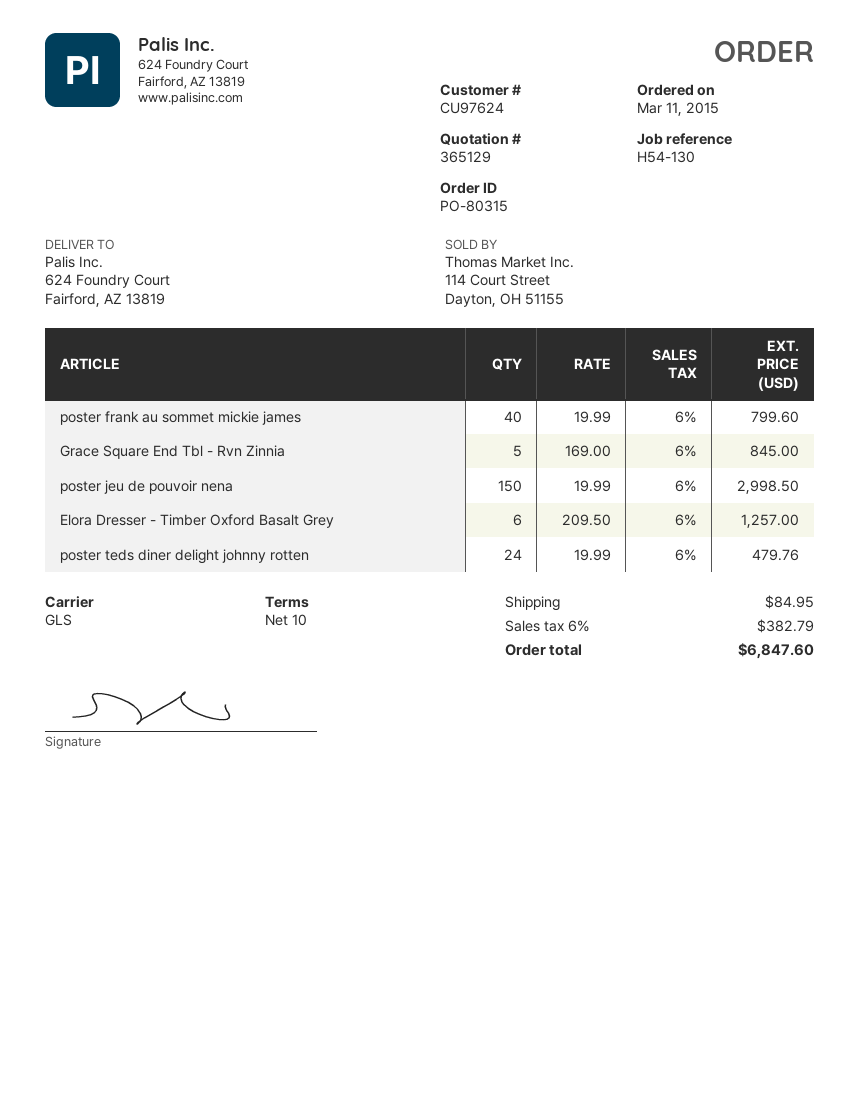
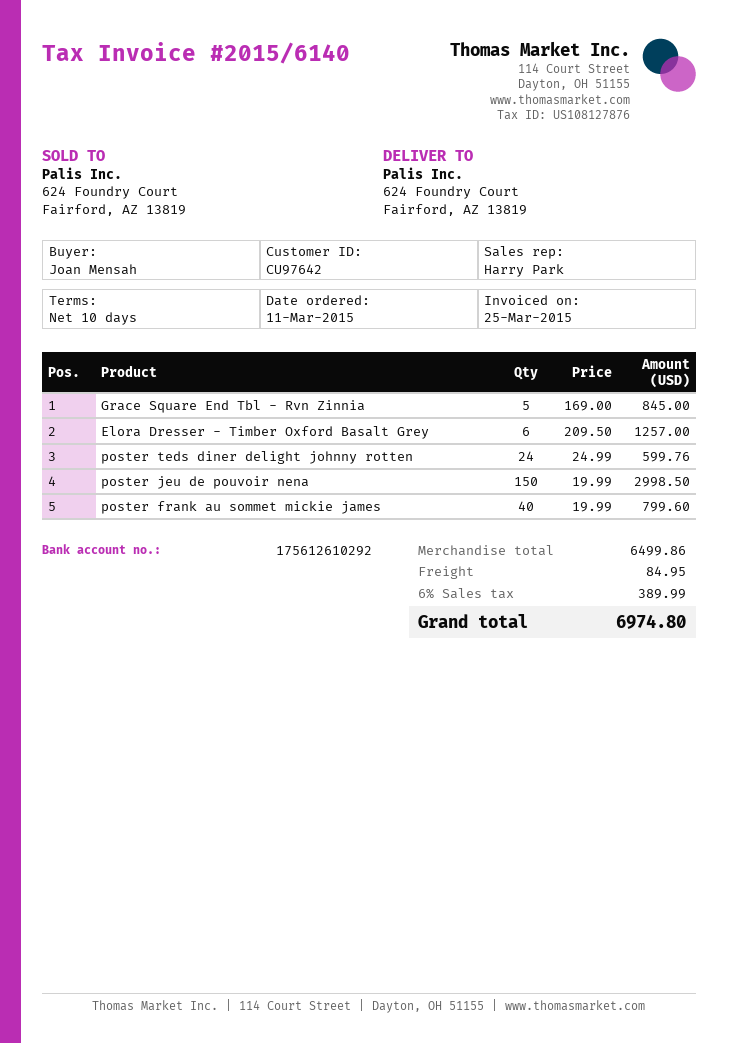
customer number: CU97624 -> CU97642
poster teds diner delight johnny rotten: 24 x 19.99 = 479.76 -> 24 x 24.99 = 599.76
tax: 6% = 382.79 -> 6% = 389.99
total: 6847.60 -> 6974.80

